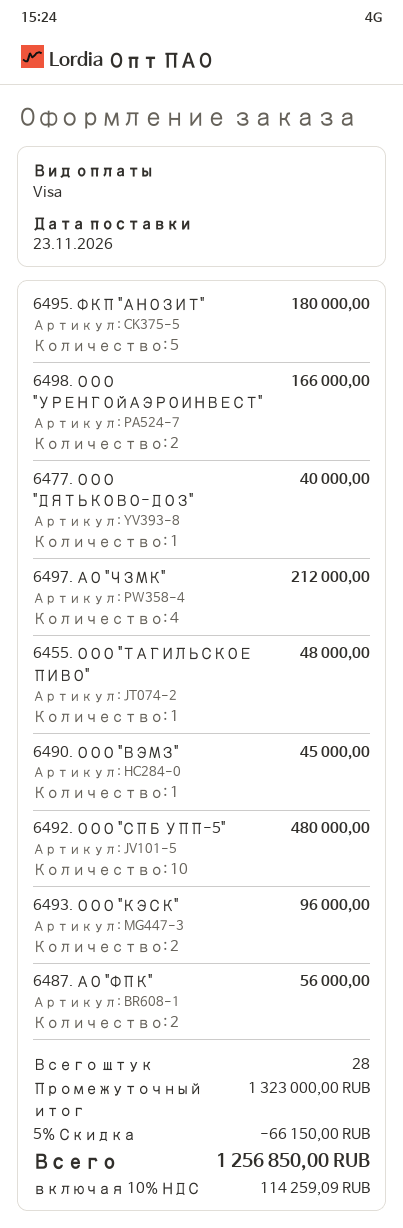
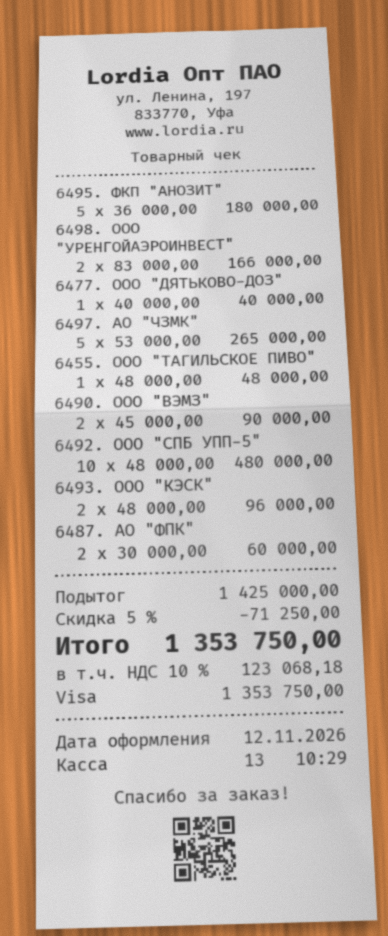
6497. АО "ЧЗМК": 4 for 212000.00 -> 5 for 265000.00
6490. ООО "ВЭМЗ": 1 for 45000.00 -> 2 for 90000.00
6487. АО "ФПК": 2 for 56000.00 -> 2 for 60000.00
subtotal: 1323000.00 -> 1425000.00
discount: 5% = 66150.00 -> 5% = 71250.00
tax: 10% = 114259.09 -> 10% = 123068.18
total: 1256850.00 -> 1353750.00

